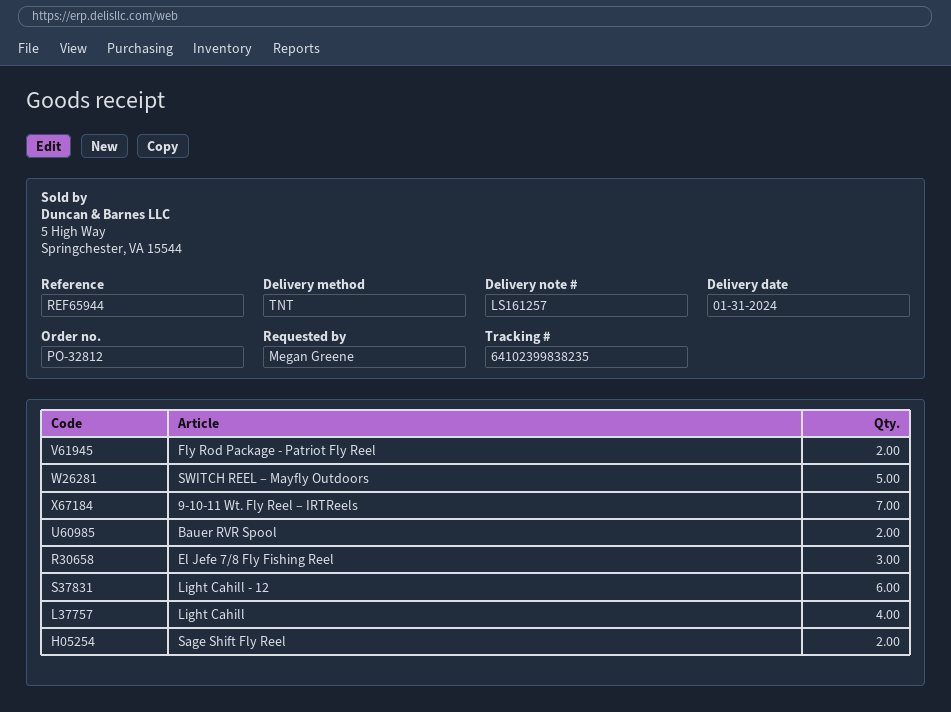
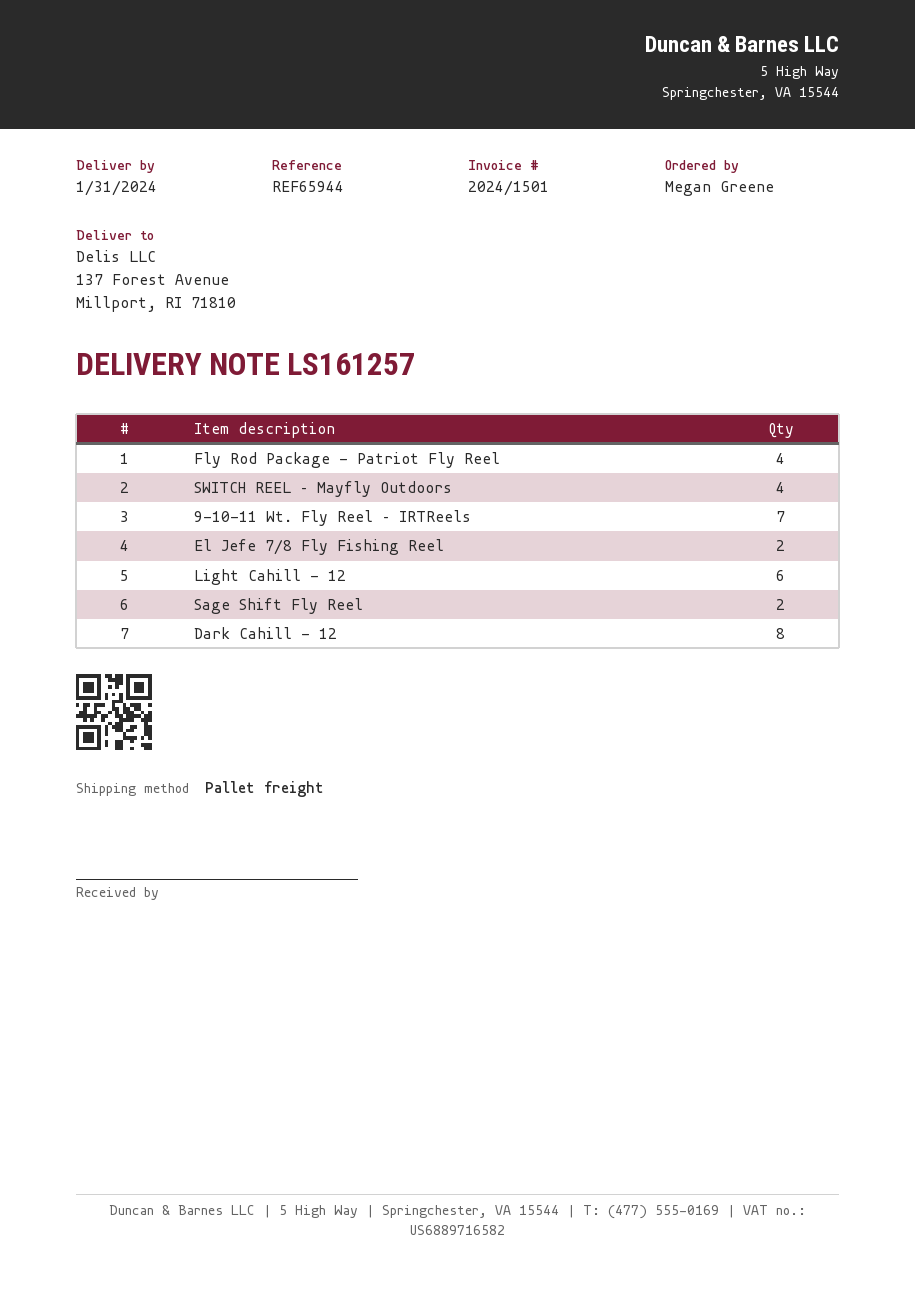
shipping method: TNT -> pallet freight
Fly Rod Package - Patriot Fly Reel: 2 -> 4
SWITCH REEL – Mayfly Outdoors: 5 -> 4
Bauer RVR Spool: 2 -> none
El Jefe 7/8 Fly Fishing Reel: 3 -> 2
Light Cahill: 4 -> none
Dark Cahill - 12: none -> 8

